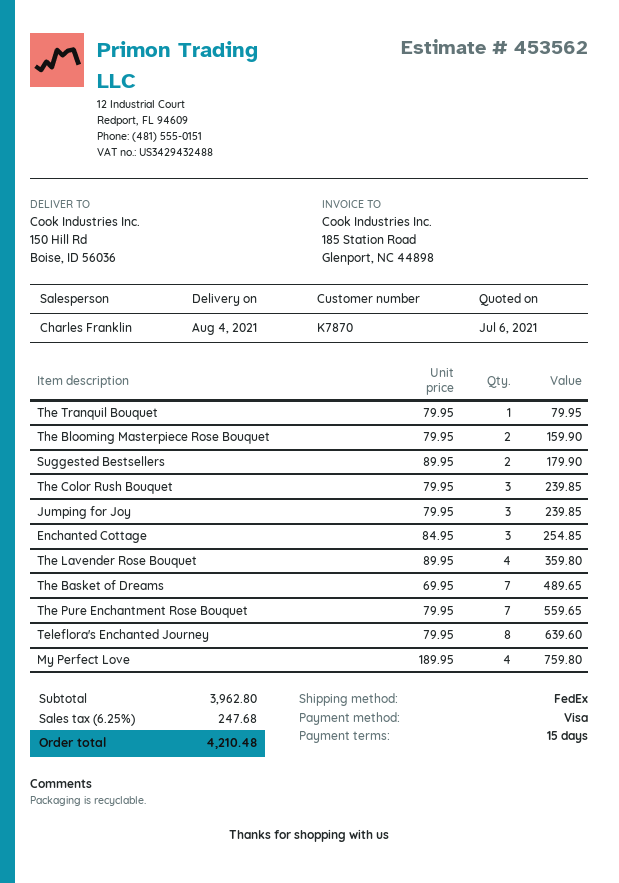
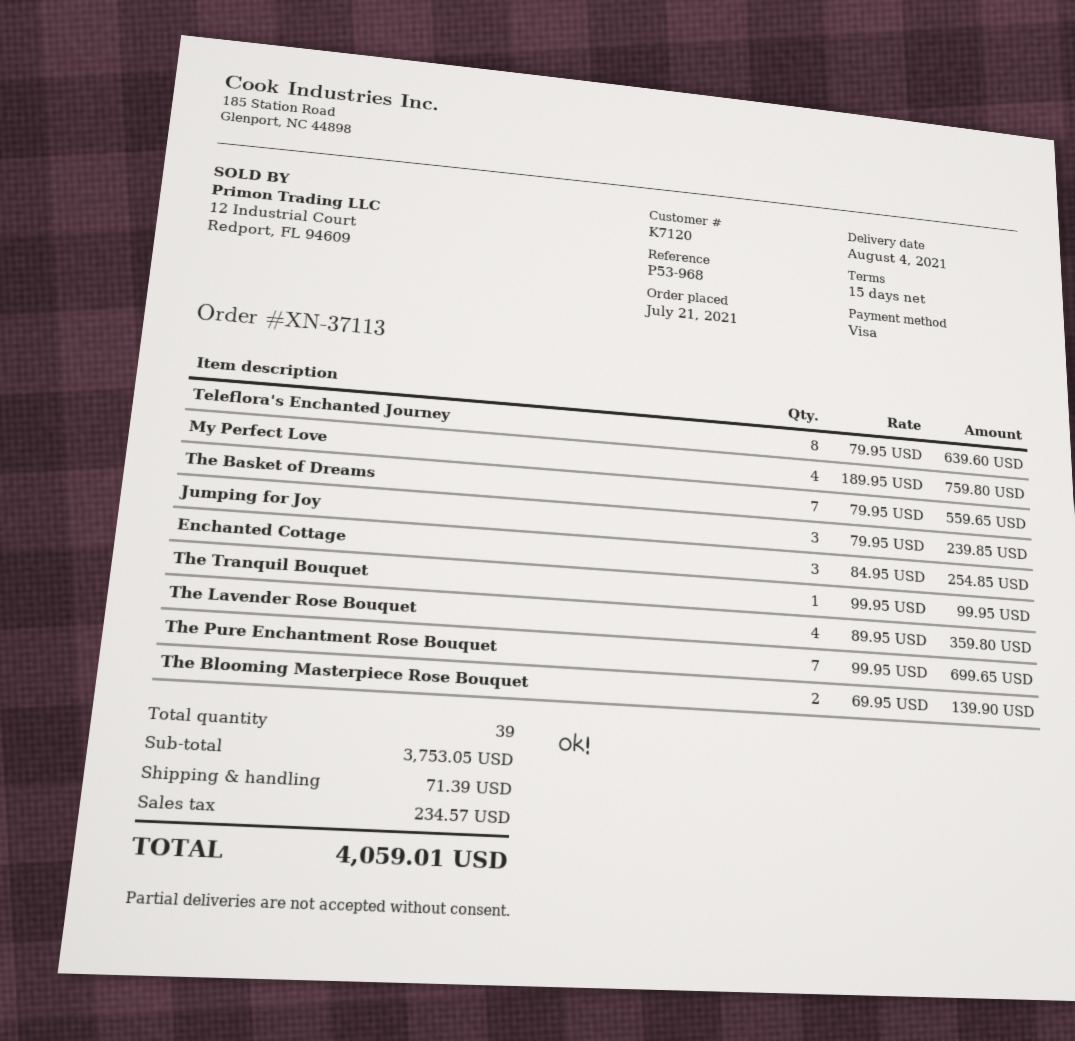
customer number: K7870 -> K7120
The Tranquil Bouquet: 1 x 79.95 = 79.95 -> 1 x 99.95 = 99.95
The Blooming Masterpiece Rose Bouquet: 2 x 79.95 = 159.90 -> 2 x 69.95 = 139.90
Suggested Bestsellers: 2 x 89.95 = 179.90 -> none
The Color Rush Bouquet: 3 x 79.95 = 239.85 -> none
The Basket of Dreams: 7 x 69.95 = 489.65 -> 7 x 79.95 = 559.65
The Pure Enchantment Rose Bouquet: 7 x 79.95 = 559.65 -> 7 x 99.95 = 699.65
subtotal: 3962.80 -> 3753.05
shipping: none -> 71.39
tax: 247.68 -> 234.57
total: 4210.48 -> 4059.01

